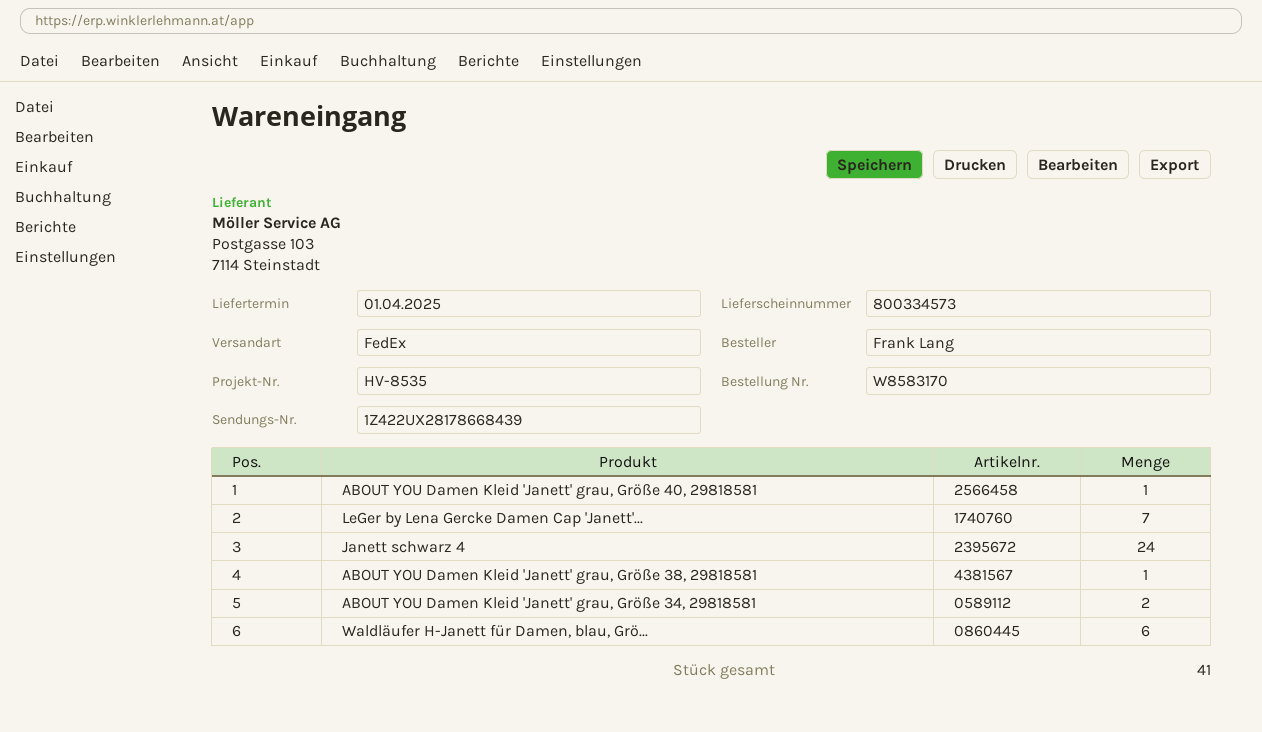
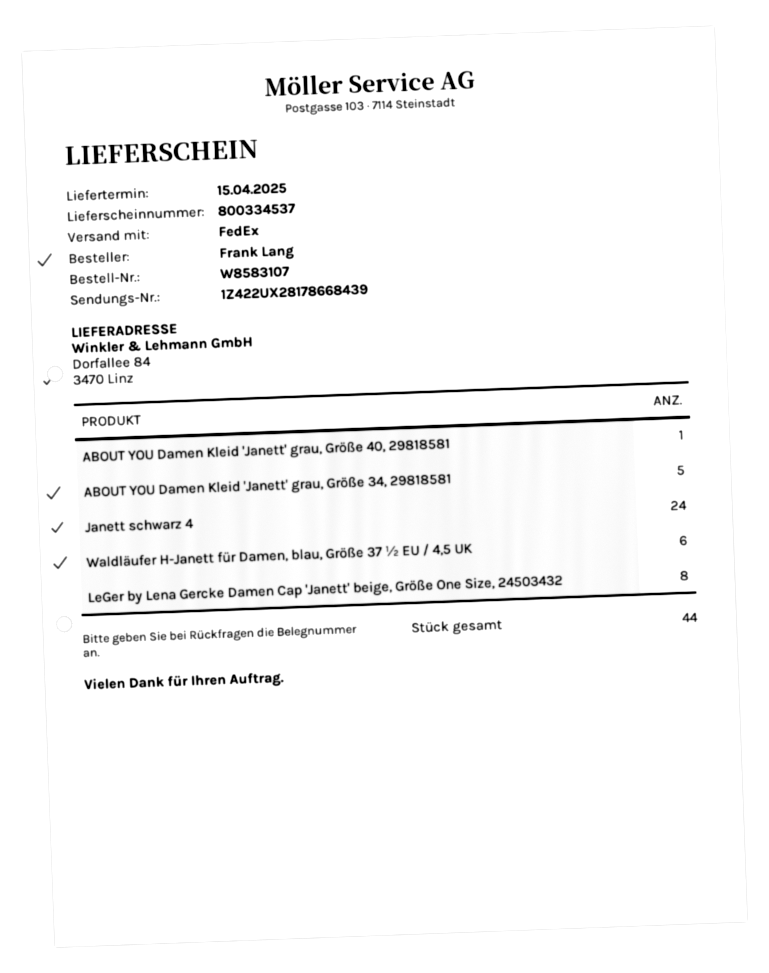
order number: W8583170 -> W8583107
delivery note number: 800334573 -> 800334537
delivery date: 2025-04-01 -> 2025-04-15
LeGer by Lena Gercke Damen Cap 'Janett'...: 7 -> 8
ABOUT YOU Damen Kleid 'Janett' grau, Größe 38, 29818581: 1 -> none
ABOUT YOU Damen Kleid 'Janett' grau, Größe 34, 29818581: 2 -> 5
total quantity: 41 -> 44

